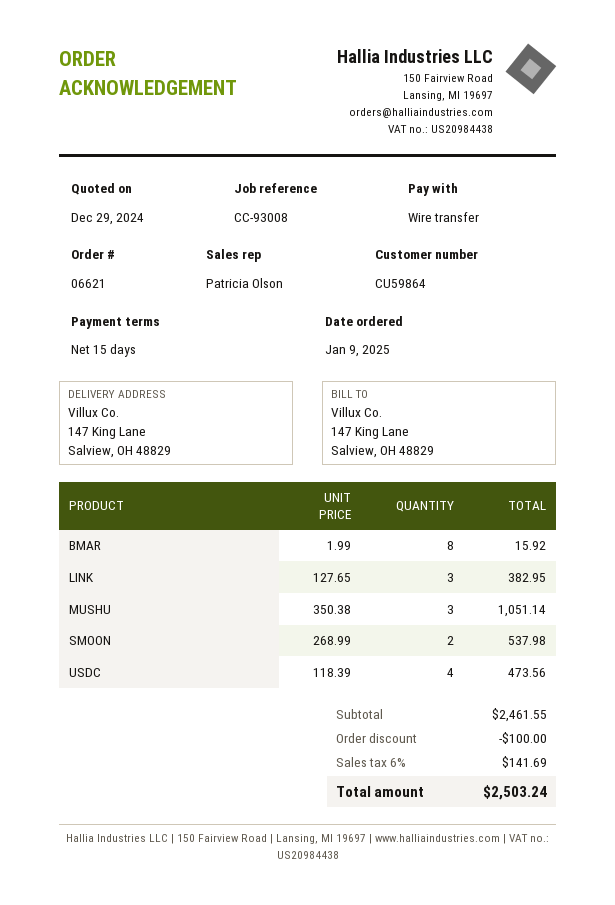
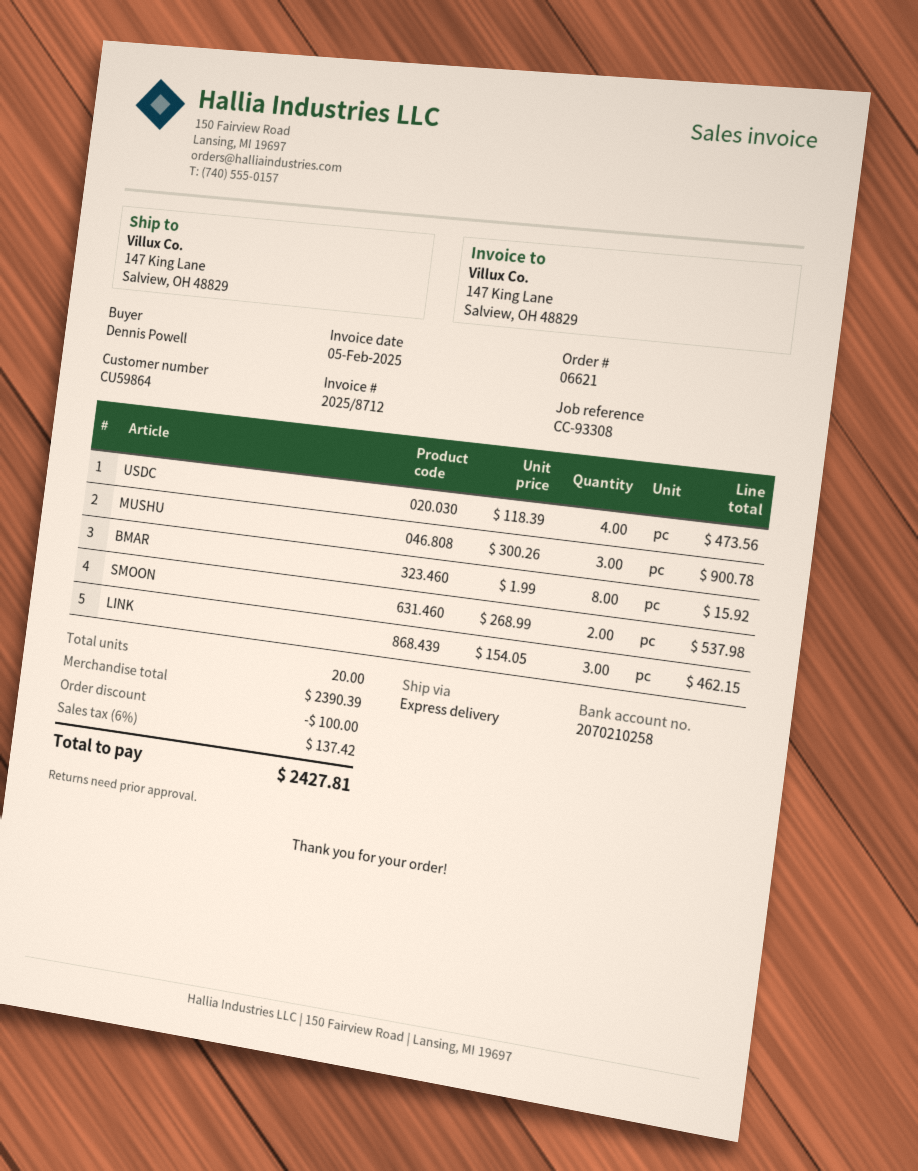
reference: CC-93008 -> CC-93308
LINK: 3 x 127.65 = 382.95 -> 3 x 154.05 = 462.15
MUSHU: 3 x 350.38 = 1051.14 -> 3 x 300.26 = 900.78
subtotal: 2461.55 -> 2390.39
tax: 6% = 141.69 -> 6% = 137.42
total: 2503.24 -> 2427.81

